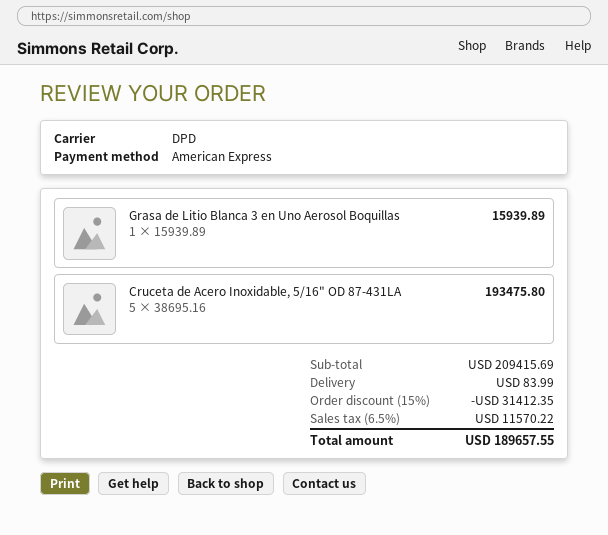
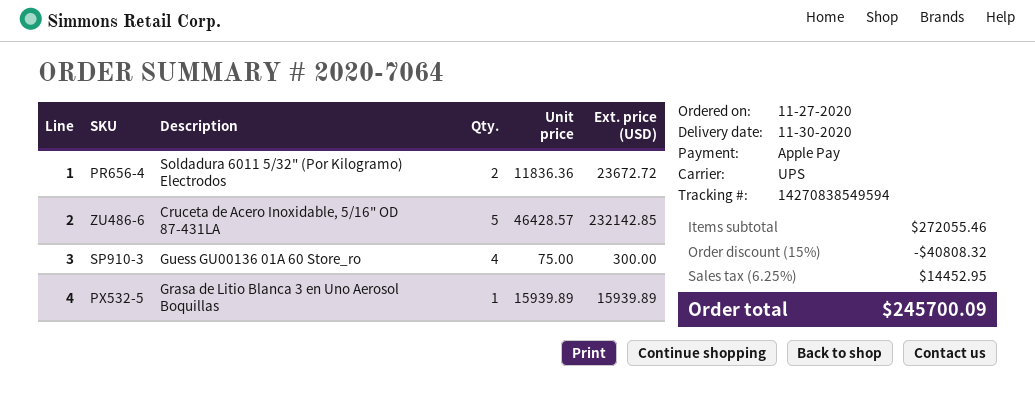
payment method: American Express -> Apple Pay
shipping method: DPD -> UPS
Cruceta de Acero Inoxidable, 5/16" OD 87-431LA: 5 x 38695.16 = 193475.80 -> 5 x 46428.57 = 232142.85
Soldadura 6011 5/32" (Por Kilogramo) Electrodos: none -> 2 x 11836.36 = 23672.72
Guess GU00136 01A 60 Store_ro: none -> 4 x 75.00 = 300.00
subtotal: 209415.69 -> 272055.46
discount: 15% = 31412.35 -> 15% = 40808.32
shipping: 83.99 -> none
tax: 6.5% = 11570.22 -> 6.25% = 14452.95
total: 189657.55 -> 245700.09

